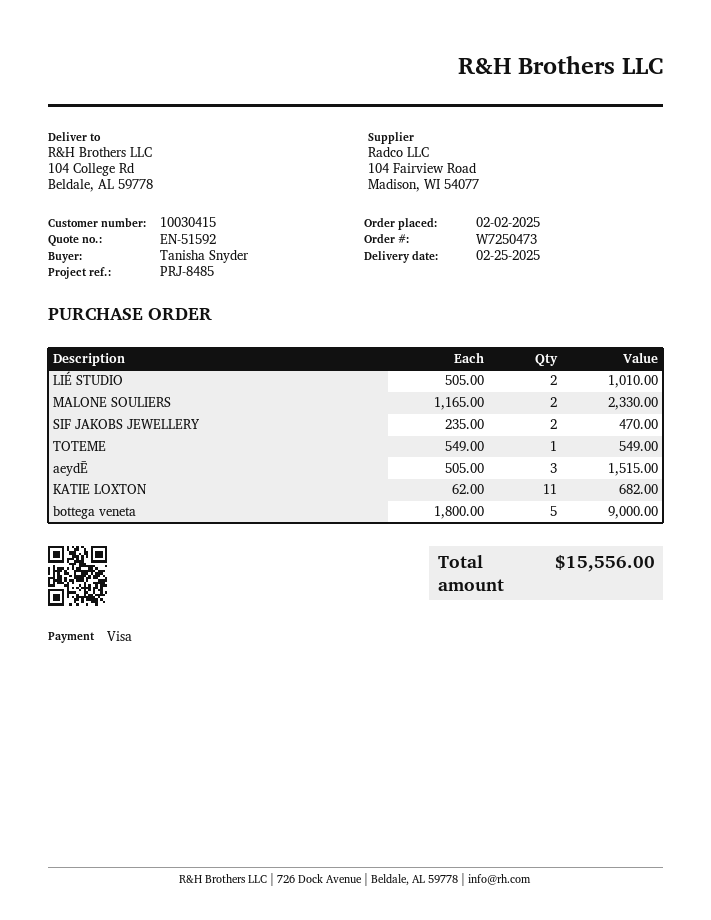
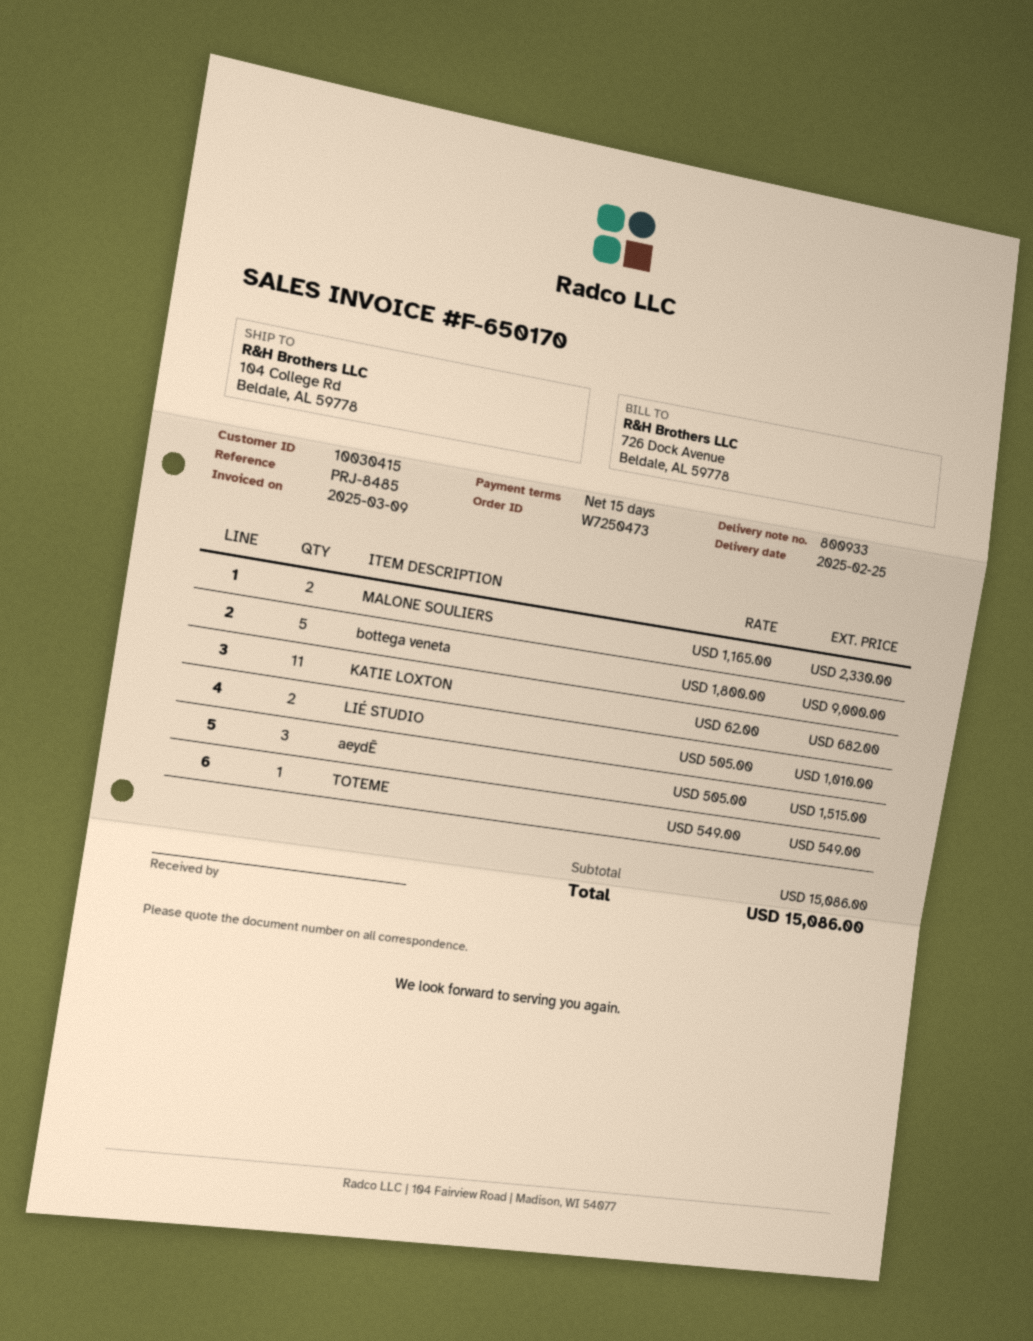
SIF JAKOBS JEWELLERY: 2 x 235.00 = 470.00 -> none
total: 15556.00 -> 15086.00

